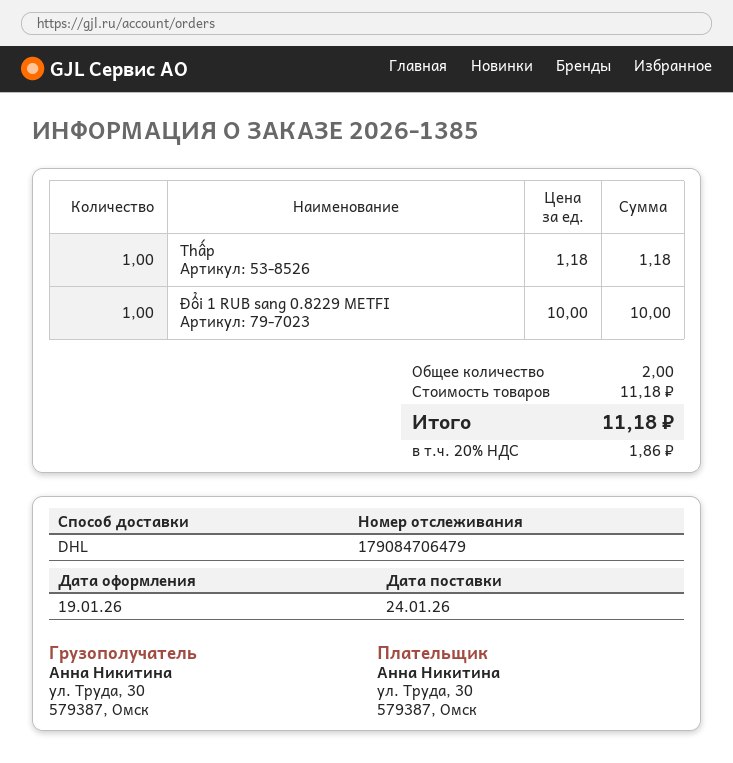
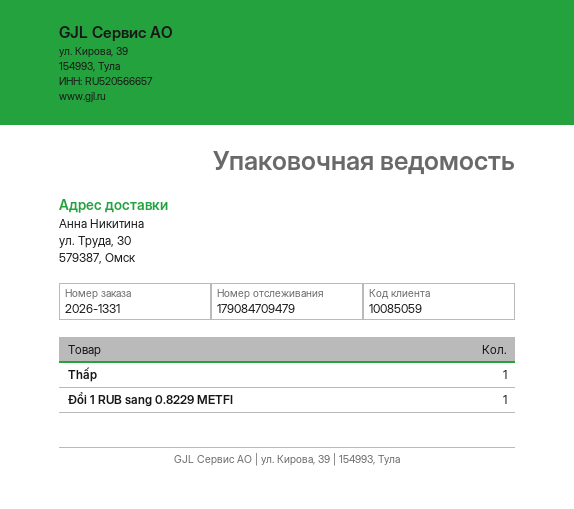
order number: 2026-1385 -> 2026-1331
tracking number: 179084706479 -> 179084709479

